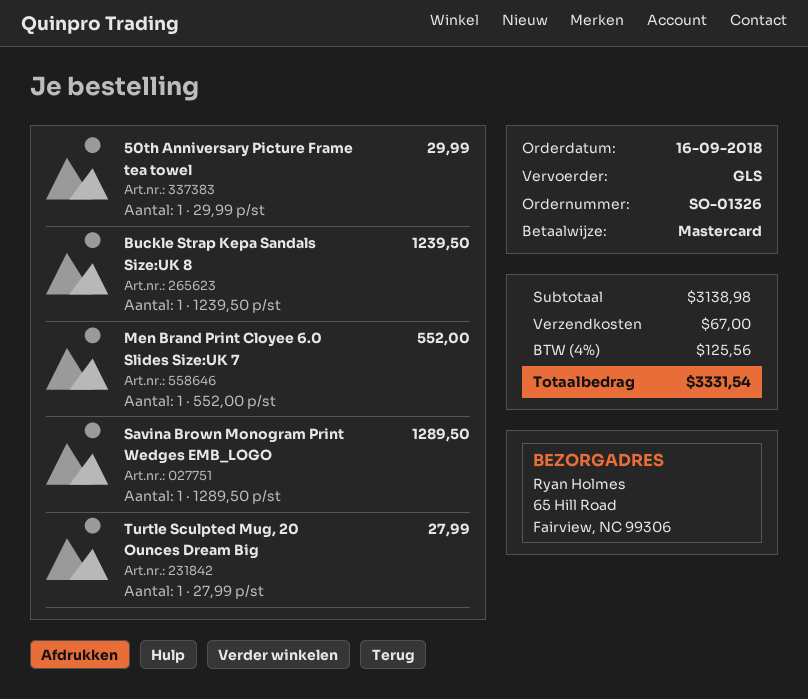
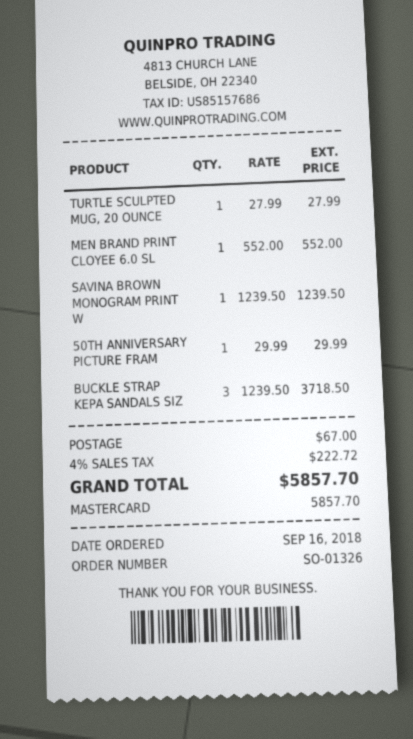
Buckle Strap Kepa Sandals Size:UK 8: 1 x 1239.50 = 1239.50 -> 3 x 1239.50 = 3718.50
Savina Brown Monogram Print Wedges EMB_LOGO: 1 x 1289.50 = 1289.50 -> 1 x 1239.50 = 1239.50
tax: 4% = 125.56 -> 4% = 222.72
total: 3331.54 -> 5857.70

